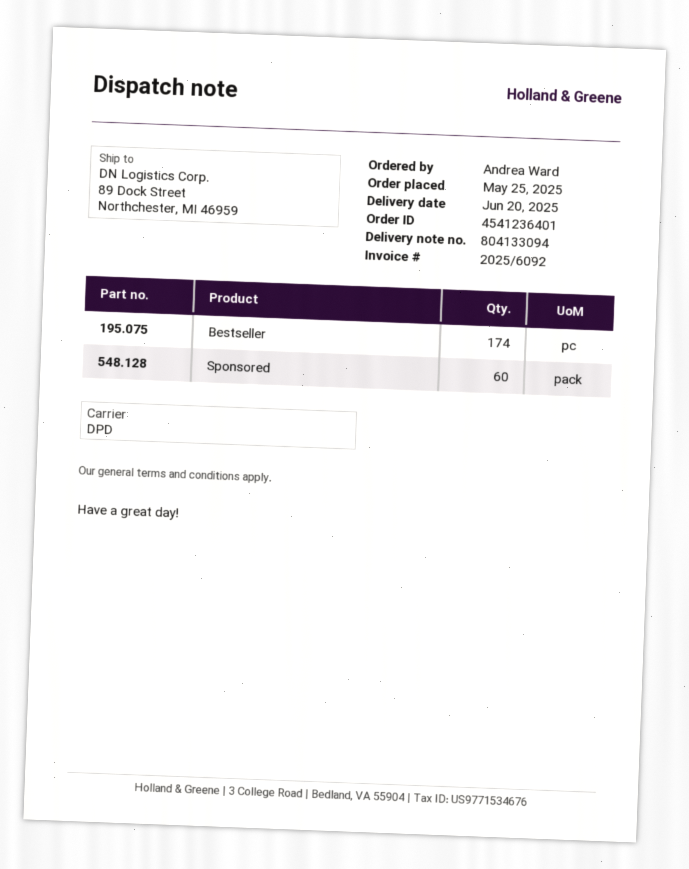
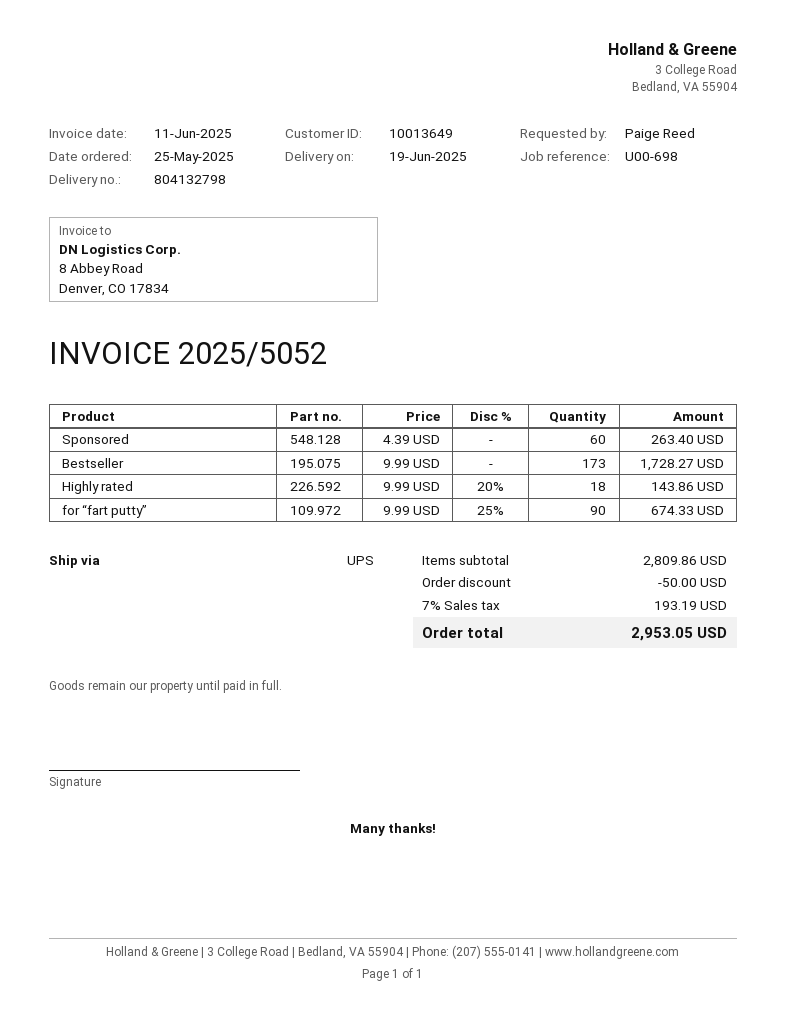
delivery note number: 804133094 -> 804132798
delivery date: 2025-06-20 -> 2025-06-19
invoice number: 2025/6092 -> 2025/5052
ordered by: Andrea Ward -> Paige Reed
shipping method: DPD -> UPS
Bestseller: 174 -> 173
Highly rated: none -> 18
for “fart putty”: none -> 90

